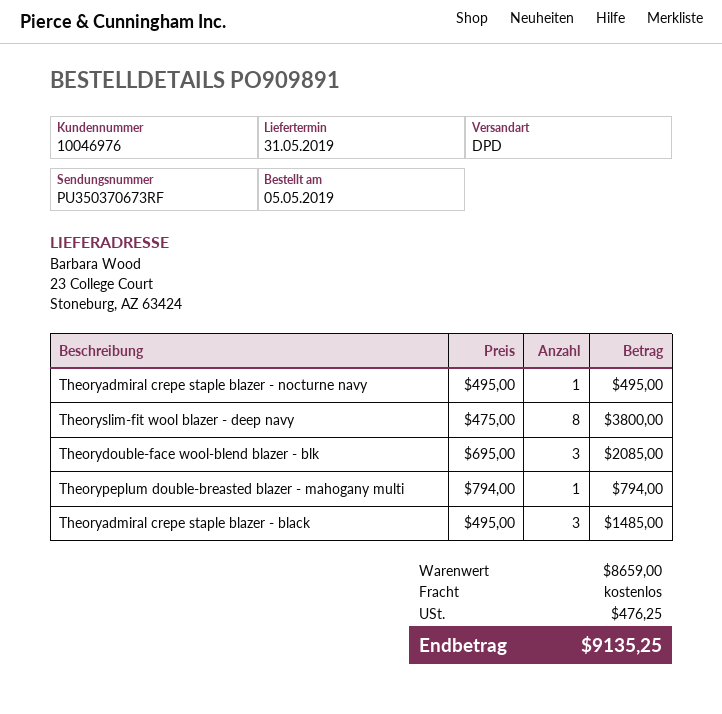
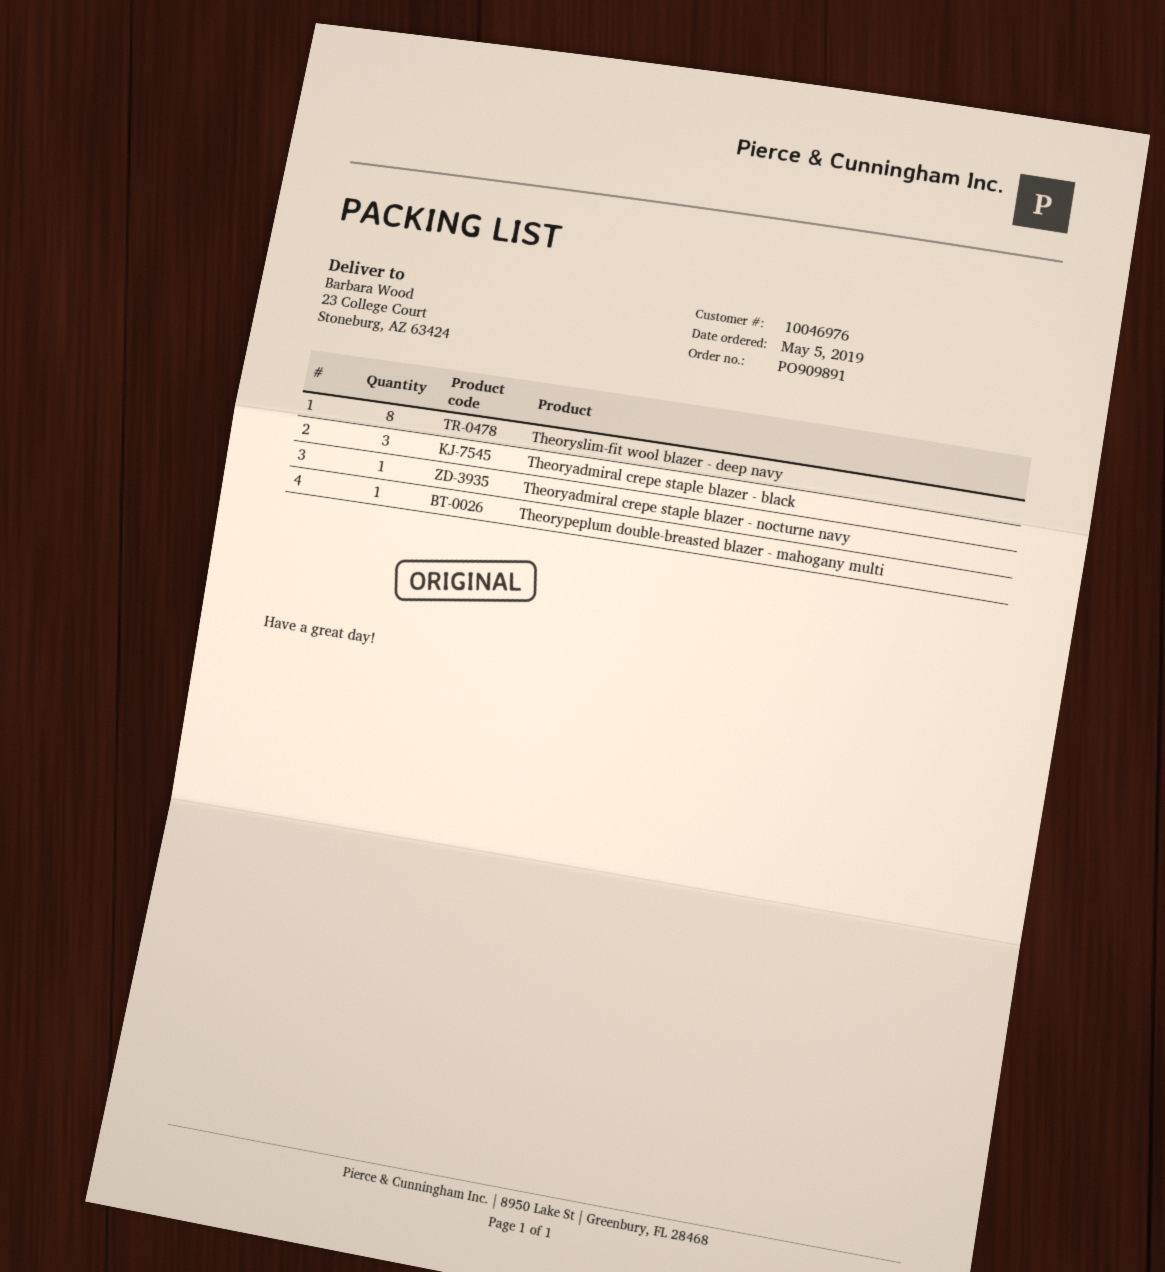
Theorydouble-face wool-blend blazer - blk: 3 -> none

